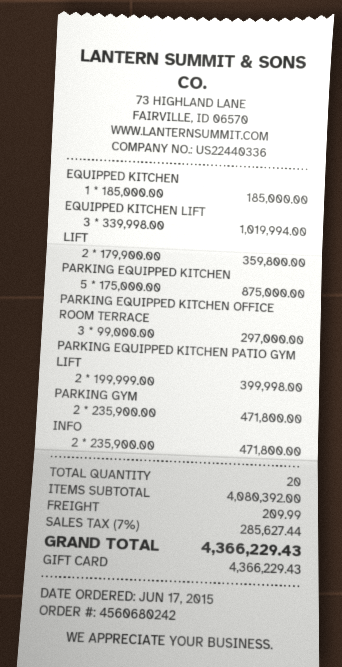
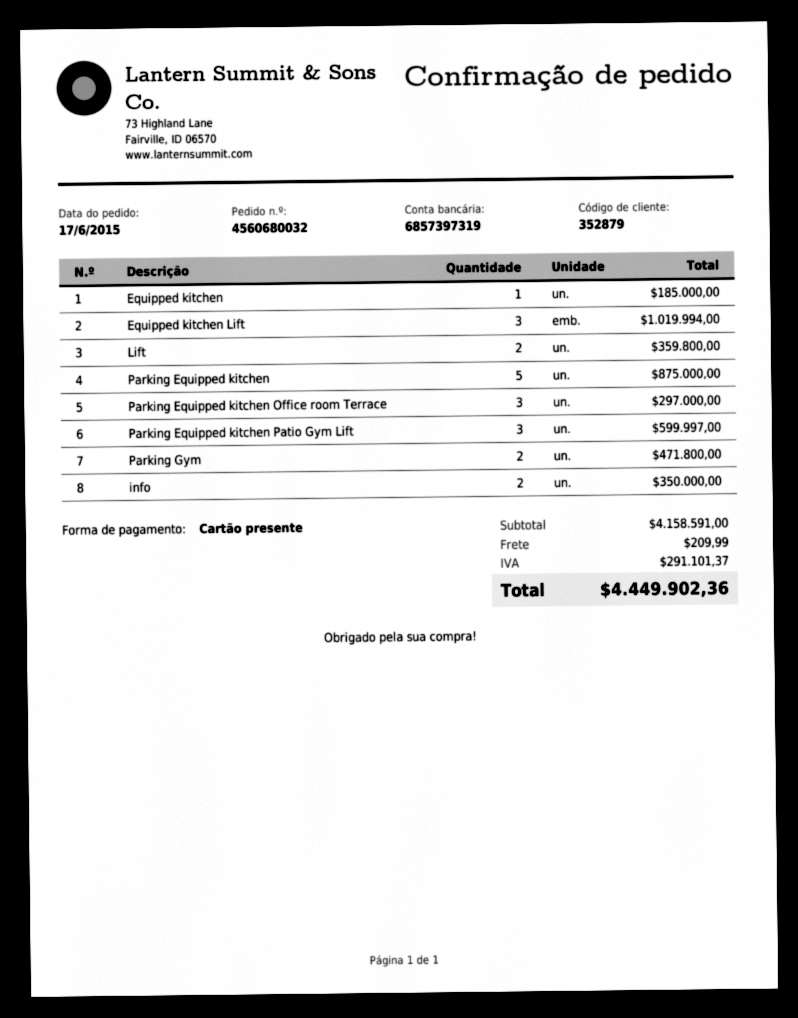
order number: 4560680242 -> 4560680032
PARKING EQUIPPED KITCHEN PATIO GYM LIFT: 2 for 399998.00 -> 3 for 599997.00
INFO: 2 for 471800.00 -> 2 for 350000.00
subtotal: 4080392.00 -> 4158591.00
tax: 285627.44 -> 291101.37
total: 4366229.43 -> 4449902.36

